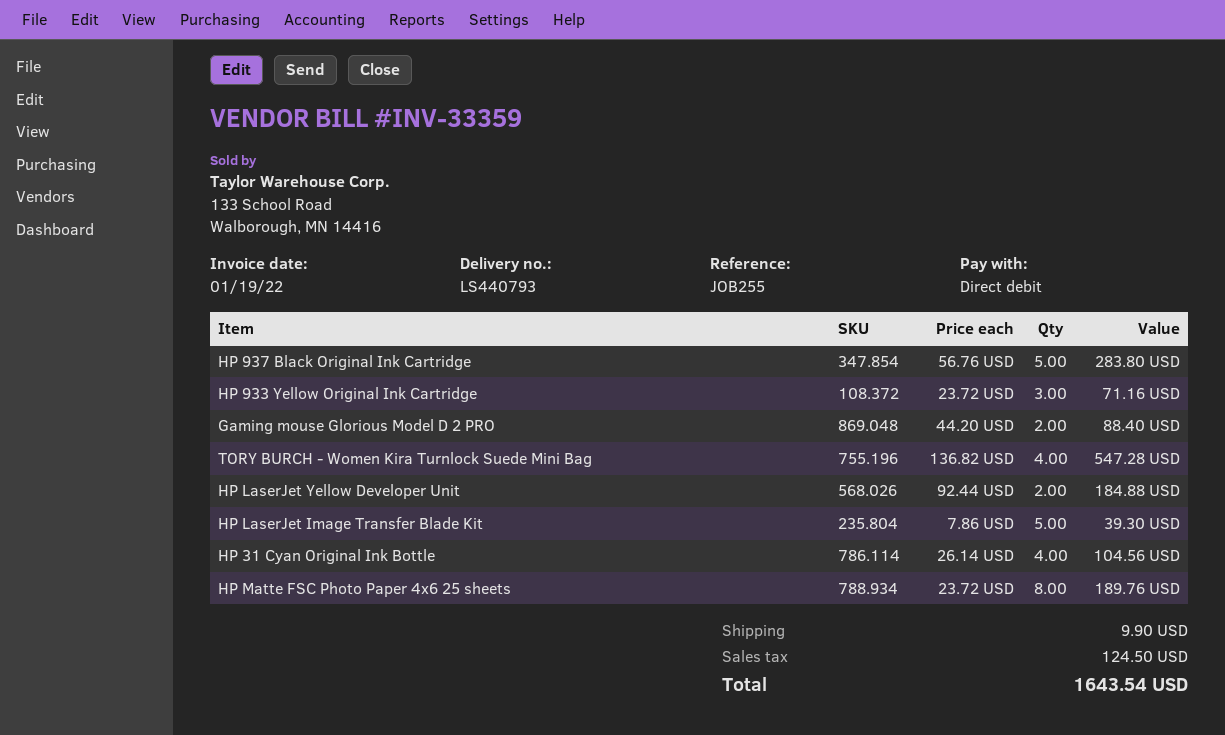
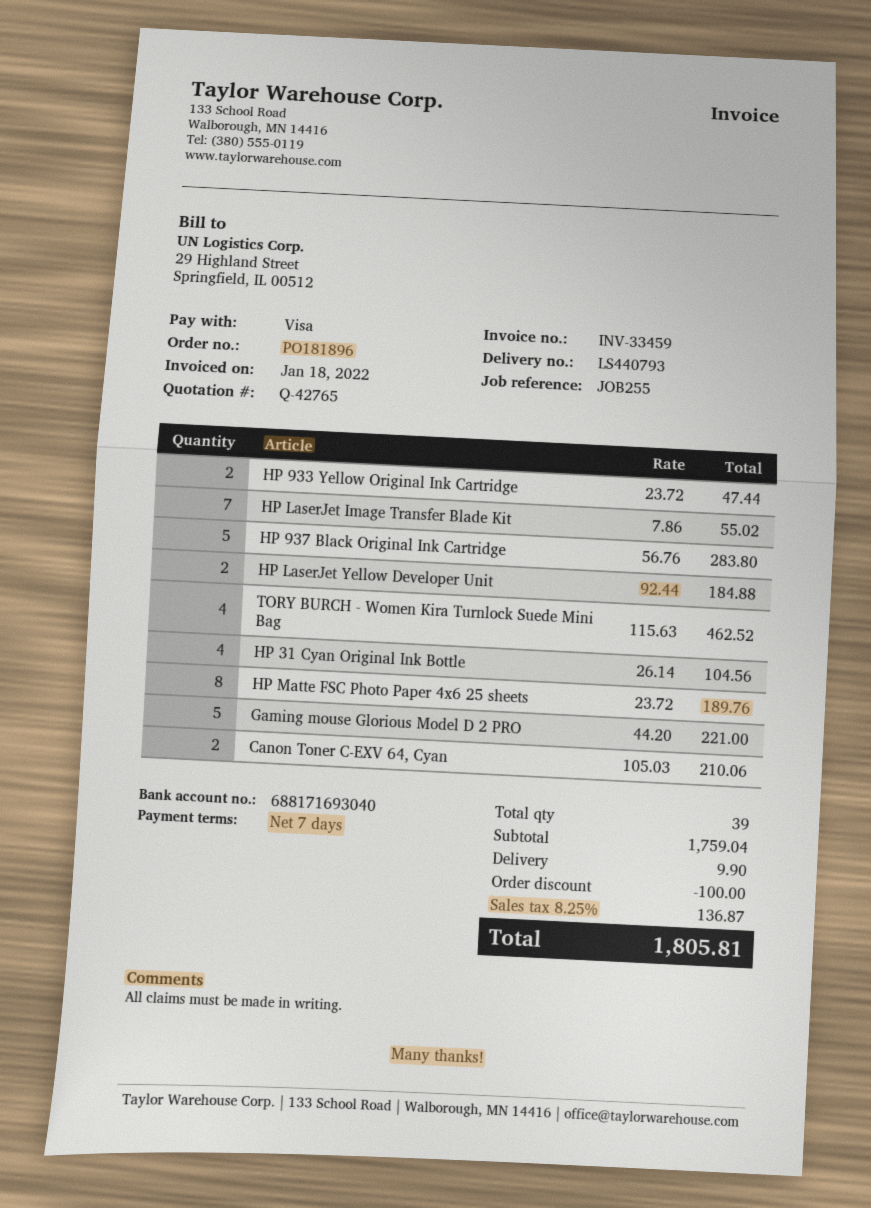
invoice number: INV-33359 -> INV-33459
invoice date: 2022-01-19 -> 2022-01-18
payment method: direct debit -> Visa
HP 933 Yellow Original Ink Cartridge: 3 x 23.72 = 71.16 -> 2 x 23.72 = 47.44
Gaming mouse Glorious Model D 2 PRO: 2 x 44.20 = 88.40 -> 5 x 44.20 = 221.00
TORY BURCH - Women Kira Turnlock Suede Mini Bag: 4 x 136.82 = 547.28 -> 4 x 115.63 = 462.52
HP LaserJet Image Transfer Blade Kit: 5 x 7.86 = 39.30 -> 7 x 7.86 = 55.02
Canon Toner C-EXV 64, Cyan: none -> 2 x 105.03 = 210.06
discount: none -> 100.00
tax: 124.50 -> 136.87
total: 1643.54 -> 1805.81

